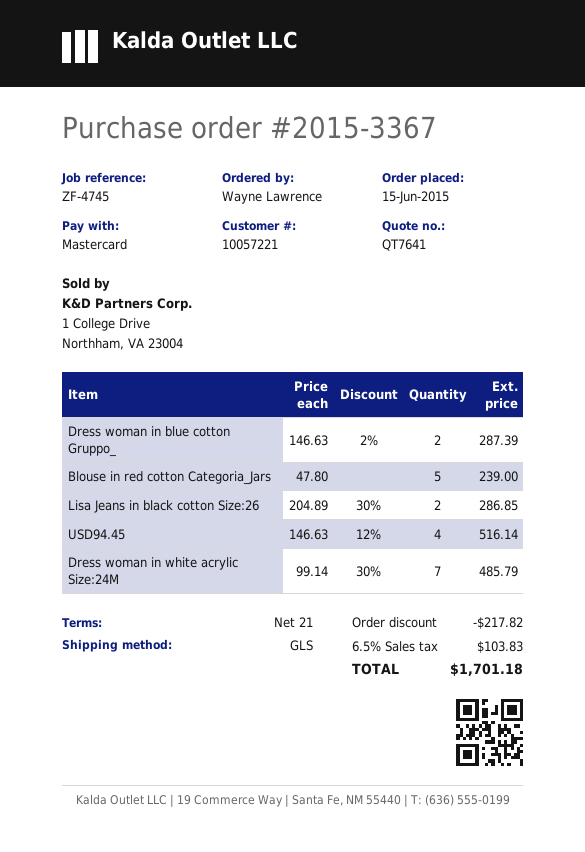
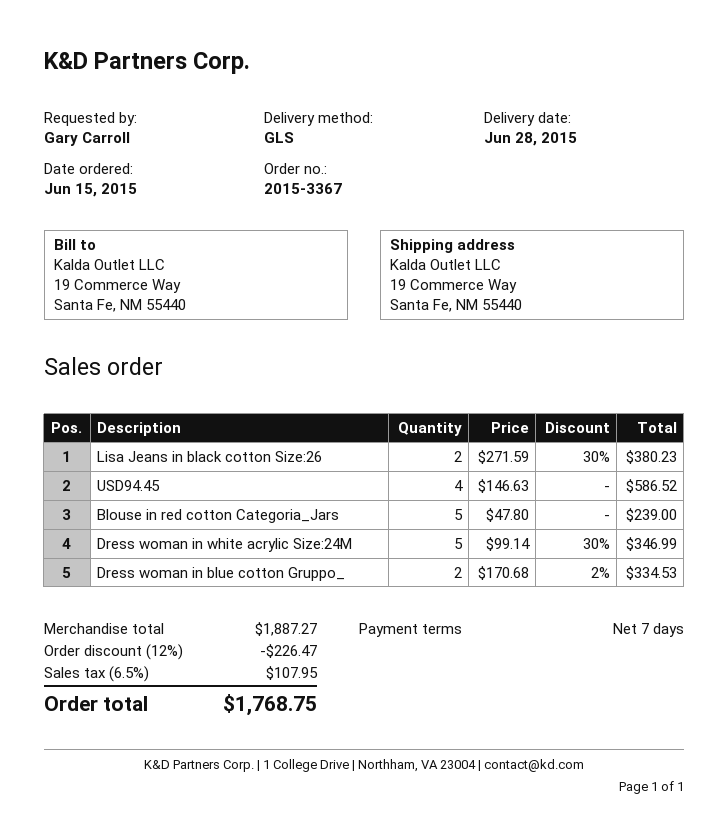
payment terms: 21 days -> 7 days
ordered by: Wayne Lawrence -> Gary Carroll
Dress woman in blue cotton Gruppo_: 2 x 146.63 - 2% = 287.39 -> 2 x 170.68 - 2% = 334.53
Lisa Jeans in black cotton Size:26: 2 x 204.89 - 30% = 286.85 -> 2 x 271.59 - 30% = 380.23
USD94.45: 4 x 146.63 - 12% = 516.14 -> 4 x 146.63 = 586.52
Dress woman in white acrylic Size:24M: 7 x 99.14 - 30% = 485.79 -> 5 x 99.14 - 30% = 346.99
discount: 217.82 -> 226.47
tax: 6.5% = 103.83 -> 6.5% = 107.95
total: 1701.18 -> 1768.75

